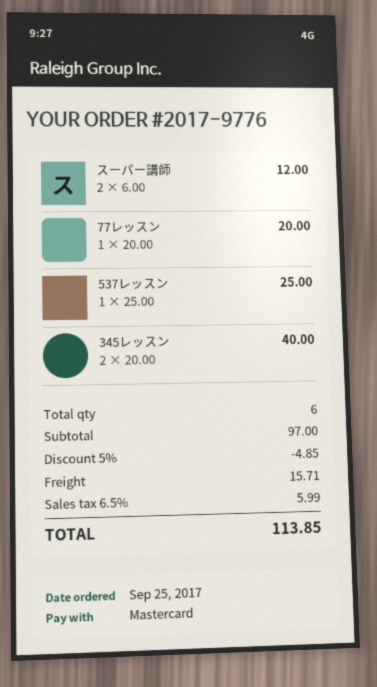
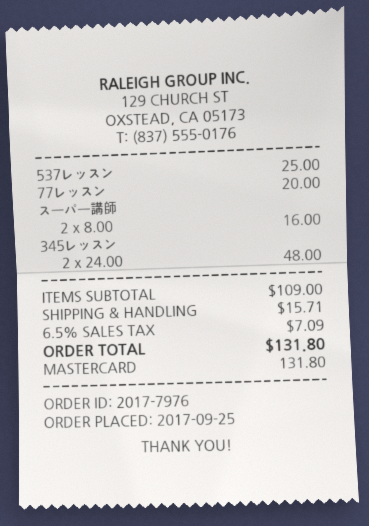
order number: 2017-9776 -> 2017-7976
スーパー講師: 2 x 6.00 = 12.00 -> 2 x 8.00 = 16.00
345レッスン: 2 x 20.00 = 40.00 -> 2 x 24.00 = 48.00
subtotal: 97.00 -> 109.00
discount: 5% = 4.85 -> none
tax: 6.5% = 5.99 -> 6.5% = 7.09
total: 113.85 -> 131.80

